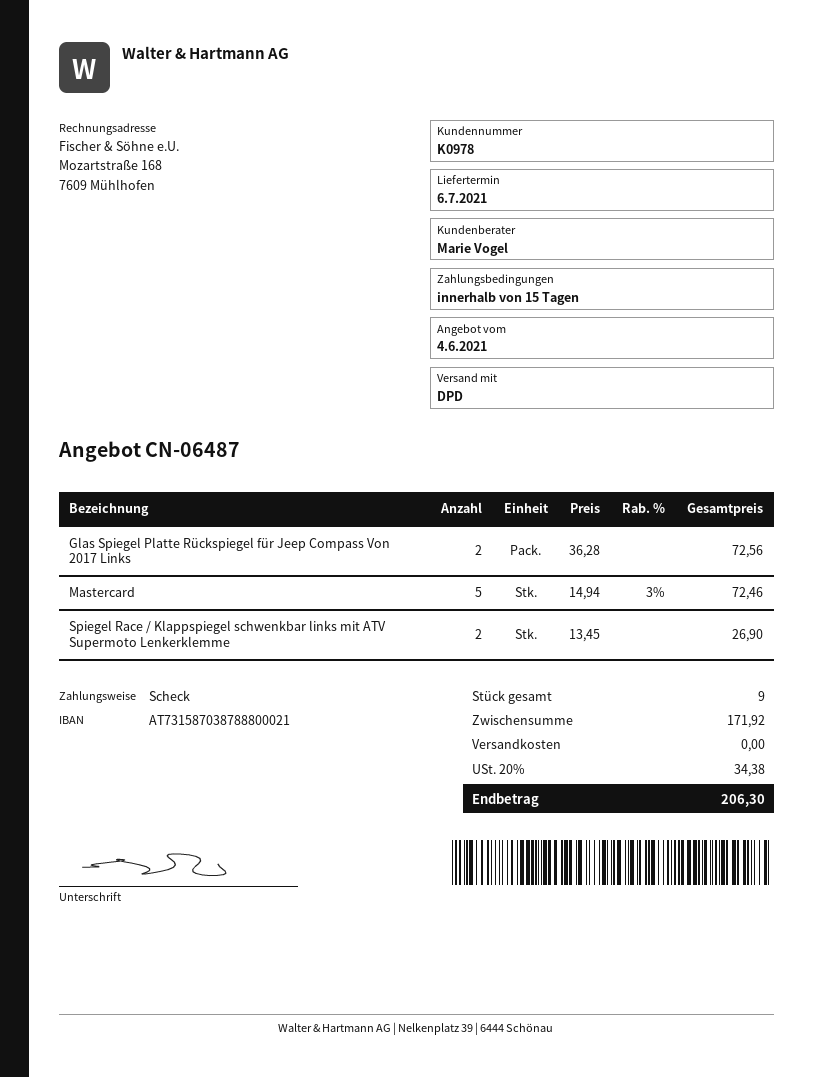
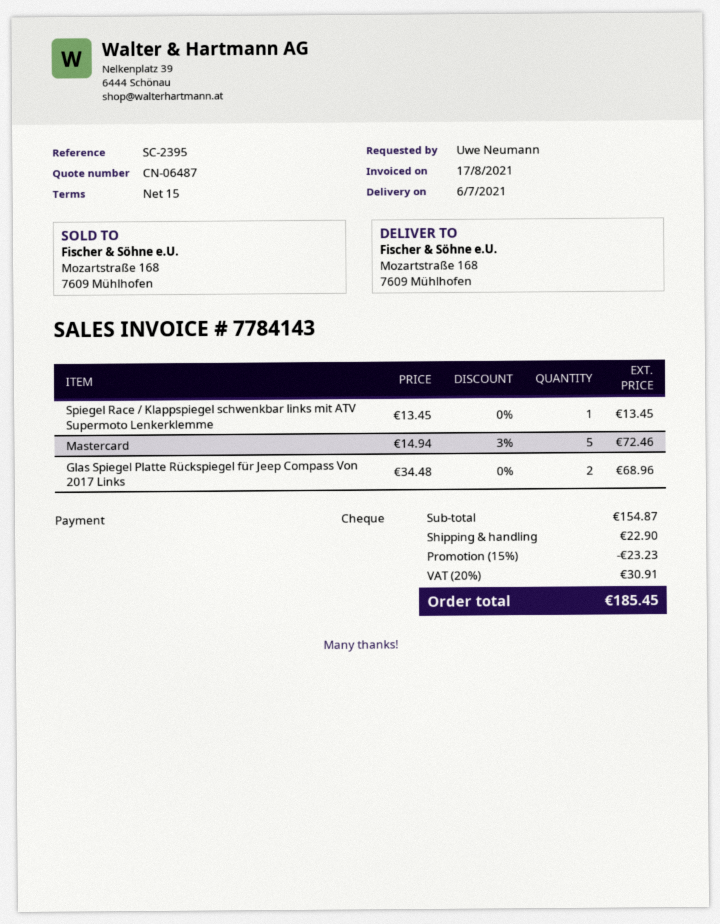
Glas Spiegel Platte Rückspiegel für Jeep Compass Von 2017 Links: 2 x 36.28 = 72.56 -> 2 x 34.48 = 68.96
Spiegel Race / Klappspiegel schwenkbar links mit ATV Supermoto Lenkerklemme: 2 x 13.45 = 26.90 -> 1 x 13.45 = 13.45
subtotal: 171.92 -> 154.87
discount: none -> 15% = 23.23
shipping: 0.00 -> 22.90
tax: 20% = 34.38 -> 20% = 30.91
total: 206.30 -> 185.45

